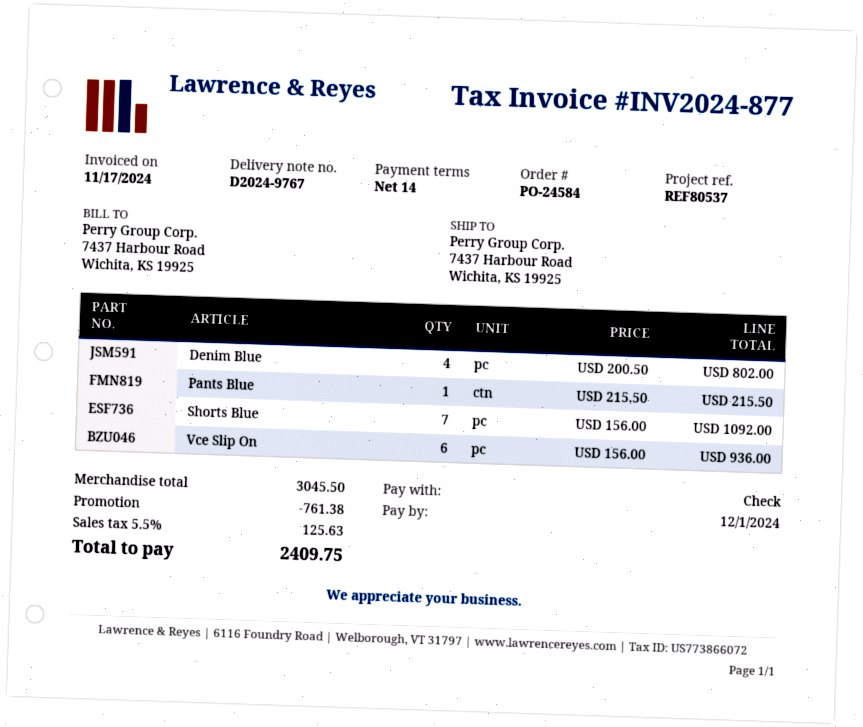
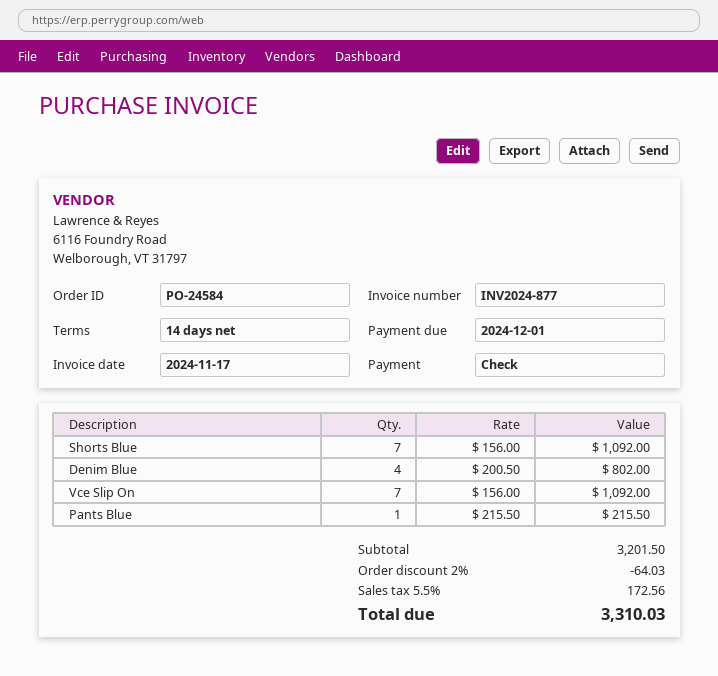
Vce Slip On: 6 x 156.00 = 936.00 -> 7 x 156.00 = 1092.00
subtotal: 3045.50 -> 3201.50
discount: 761.38 -> 64.03
tax: 5.5% = 125.63 -> 5.5% = 172.56
total: 2409.75 -> 3310.03

